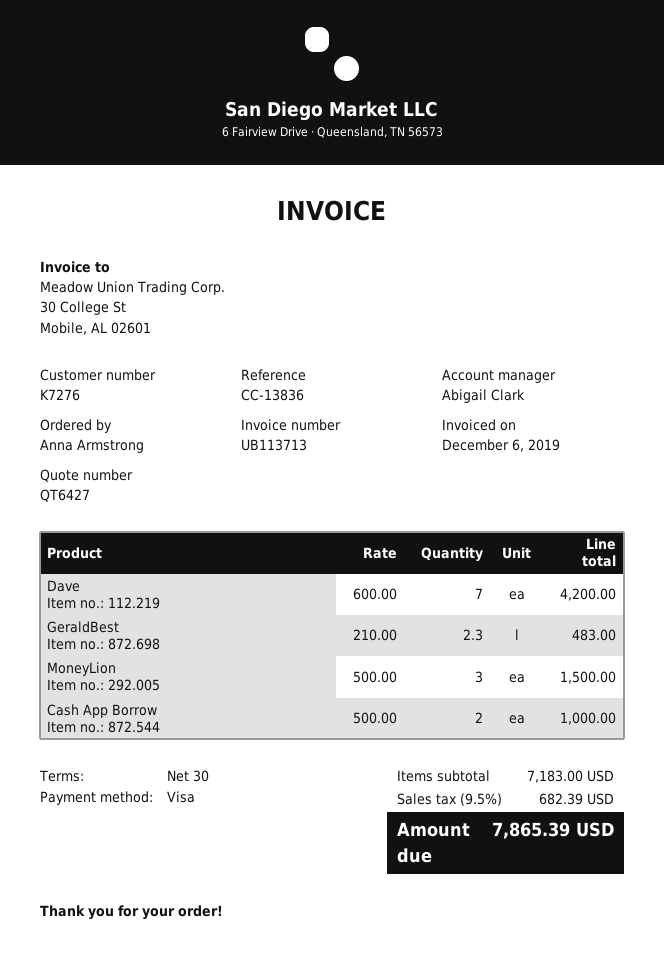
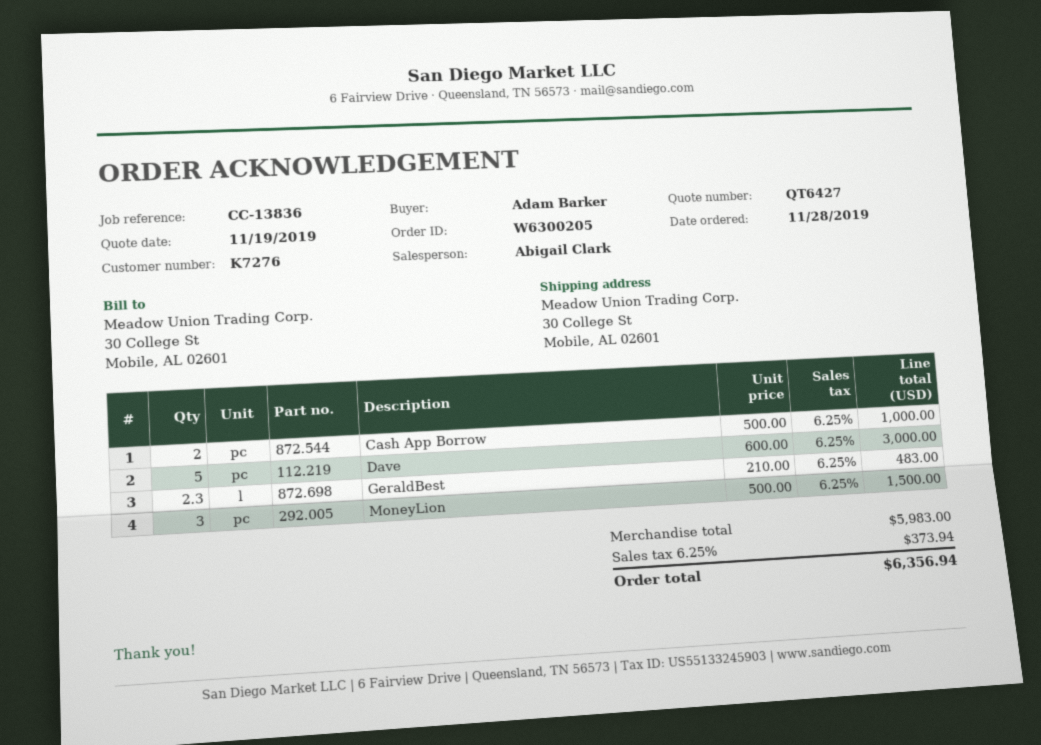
ordered by: Anna Armstrong -> Adam Barker
Dave: 7 x 600.00 = 4200.00 -> 5 x 600.00 = 3000.00
subtotal: 7183.00 -> 5983.00
tax: 9.5% = 682.39 -> 6.25% = 373.94
total: 7865.39 -> 6356.94

